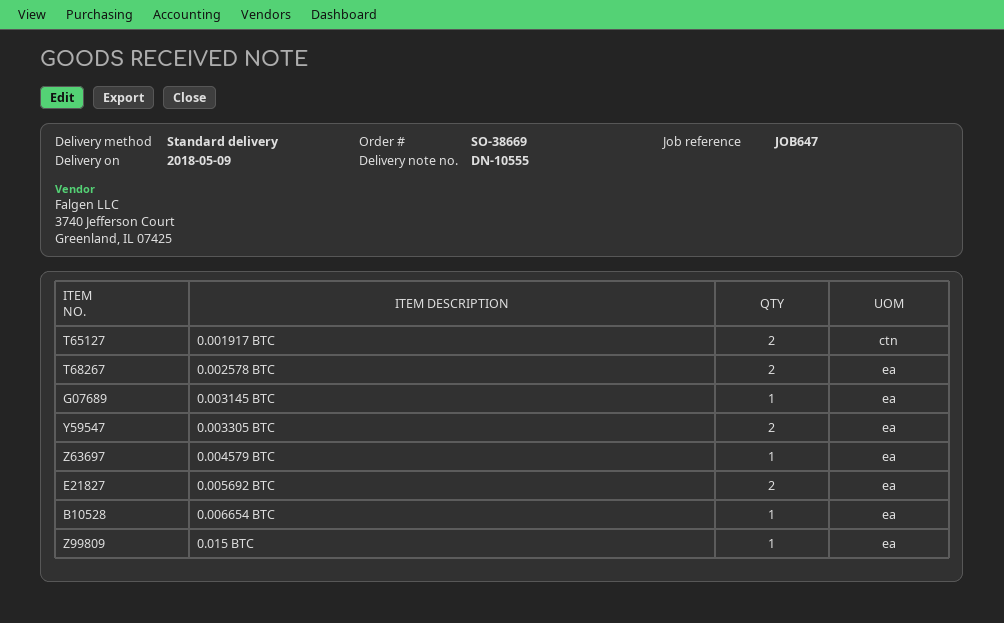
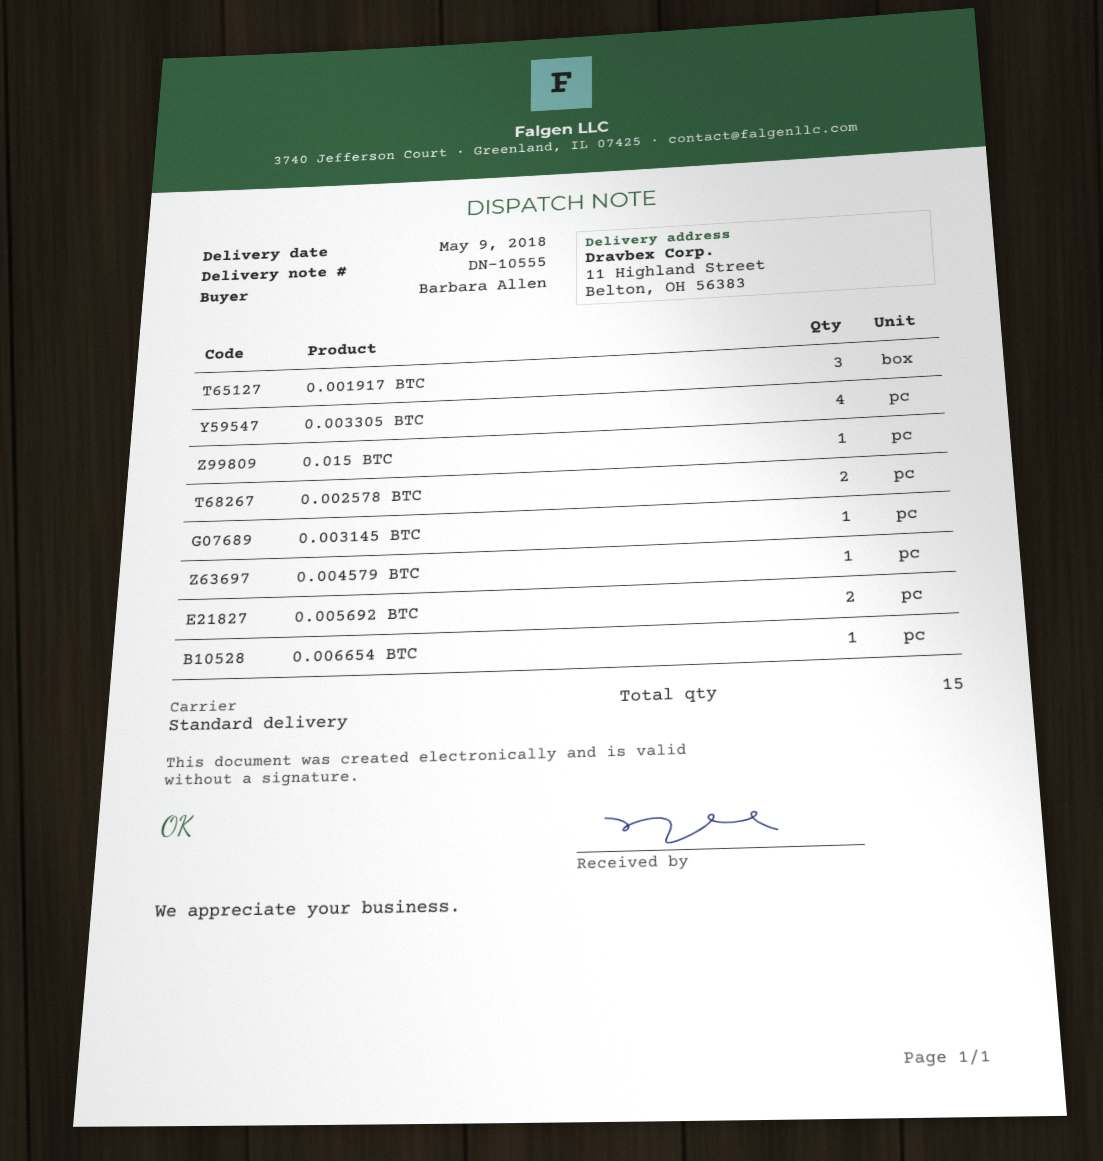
0.001917 BTC: 2 -> 3
0.003305 BTC: 2 -> 4

